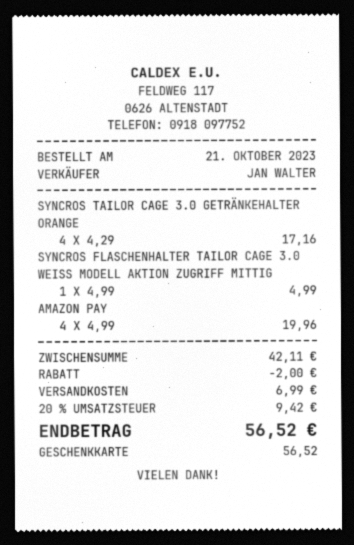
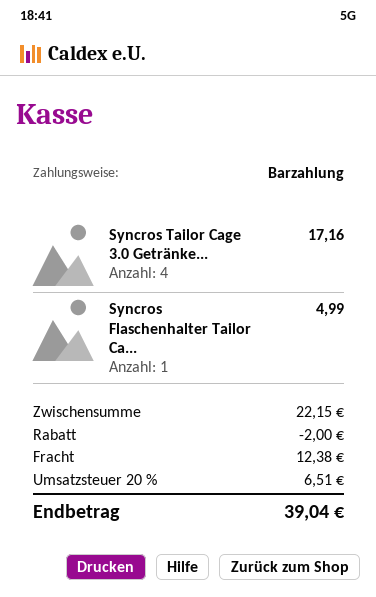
payment method: gift card -> cash
AMAZON PAY: 4 for 19.96 -> none
subtotal: 42.11 -> 22.15
shipping: 6.99 -> 12.38
tax: 20% = 9.42 -> 20% = 6.51
total: 56.52 -> 39.04

